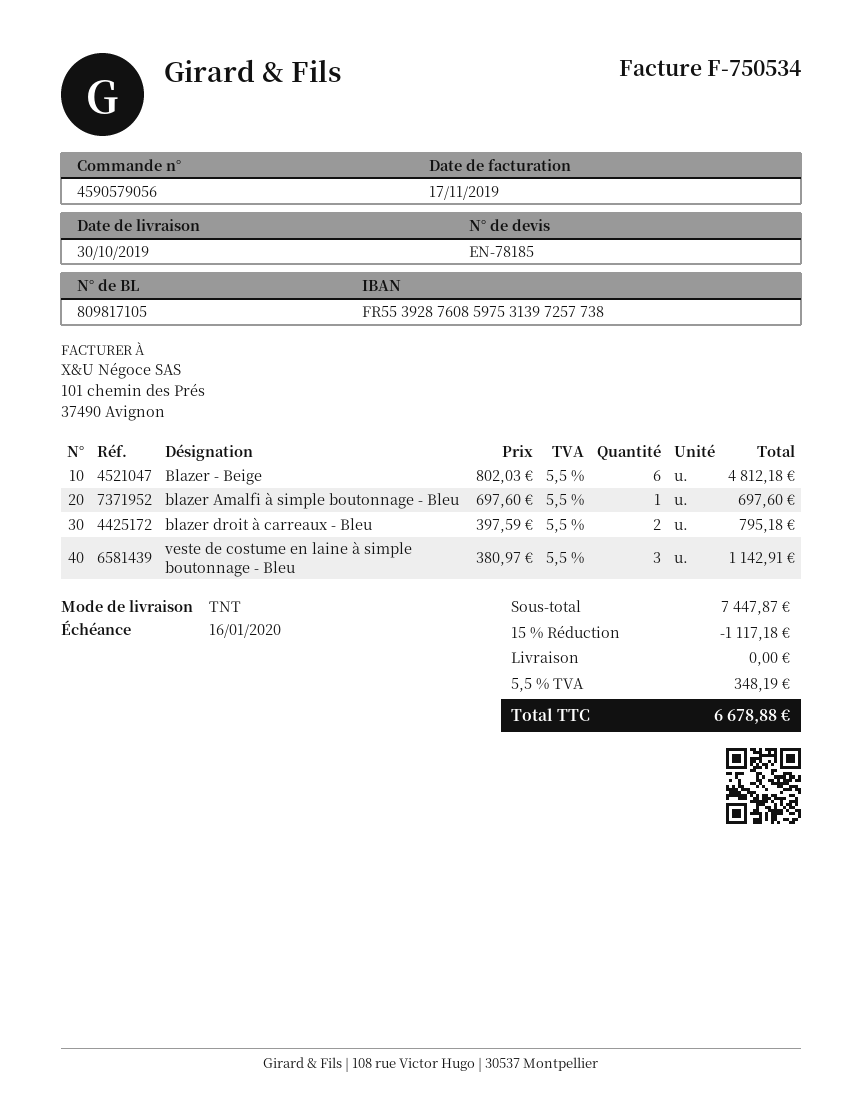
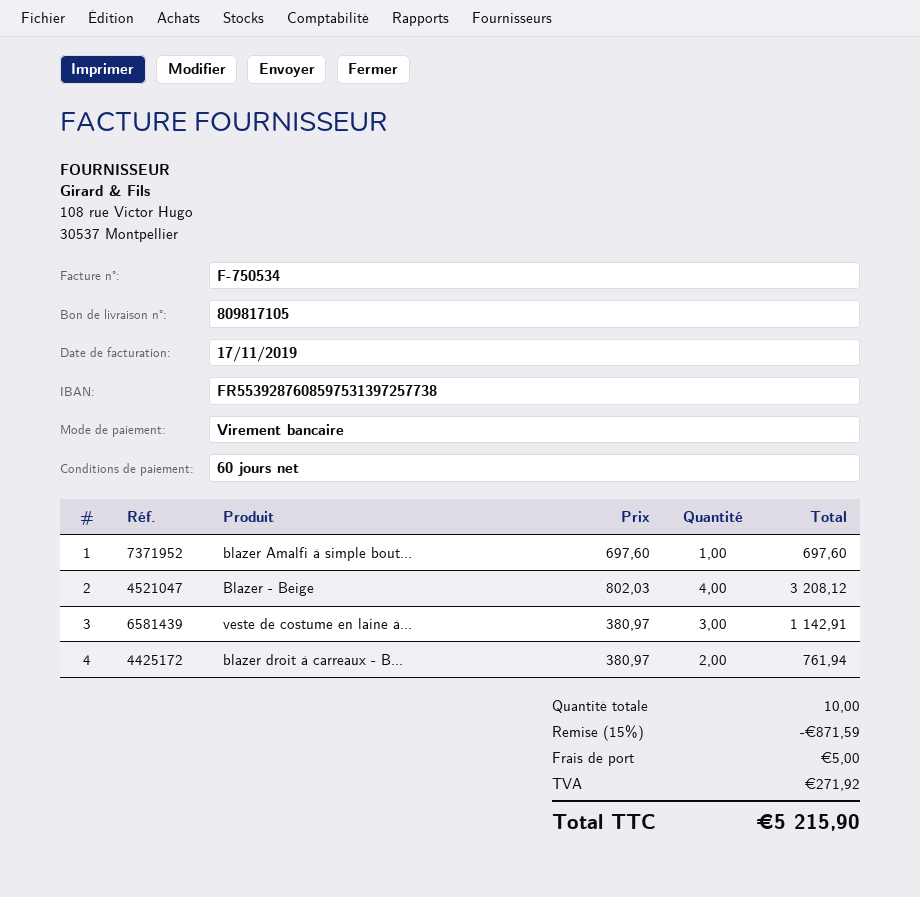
Blazer - Beige: 6 x 802.03 = 4812.18 -> 4 x 802.03 = 3208.12
blazer droit à carreaux - Bleu: 2 x 397.59 = 795.18 -> 2 x 380.97 = 761.94
discount: 15% = 1117.18 -> 15% = 871.59
shipping: 0.00 -> 5.00
tax: 348.19 -> 271.92
total: 6678.88 -> 5215.90

